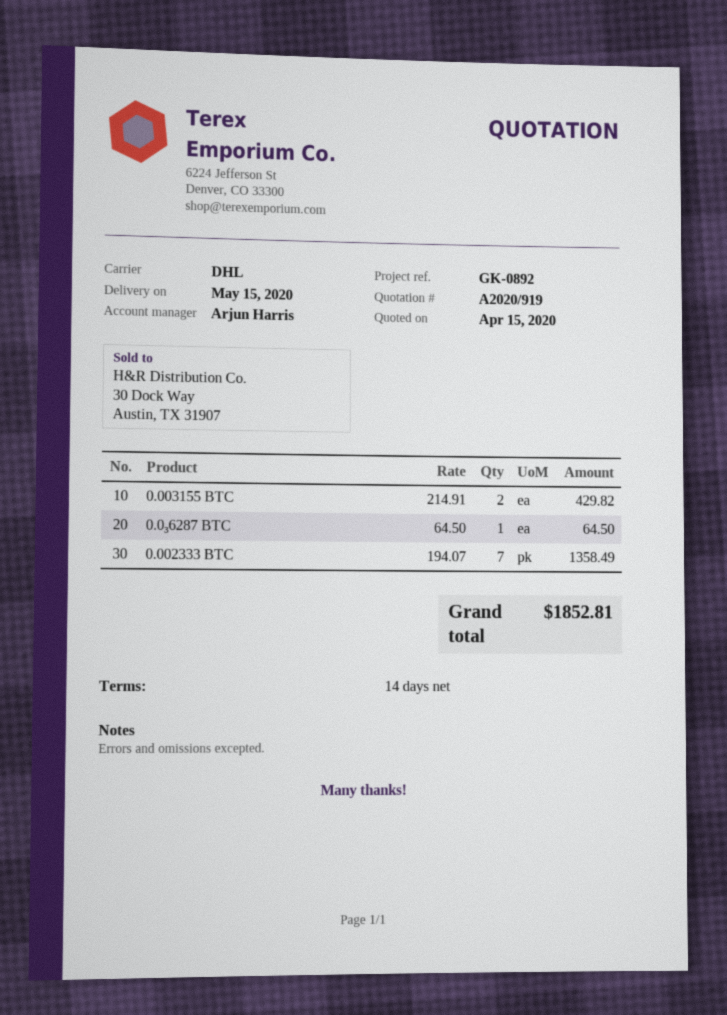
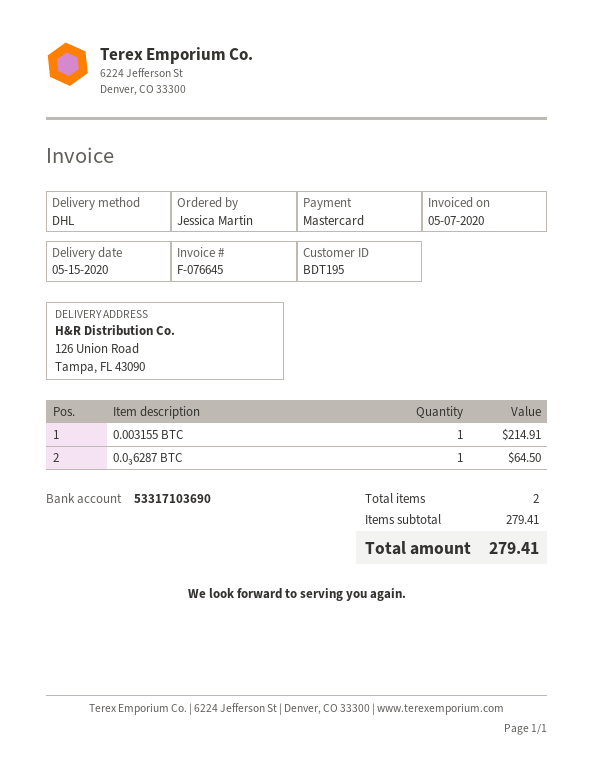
0.003155 BTC: 2 for 429.82 -> 1 for 214.91
0.002333 BTC: 7 for 1358.49 -> none
total: 1852.81 -> 279.41

